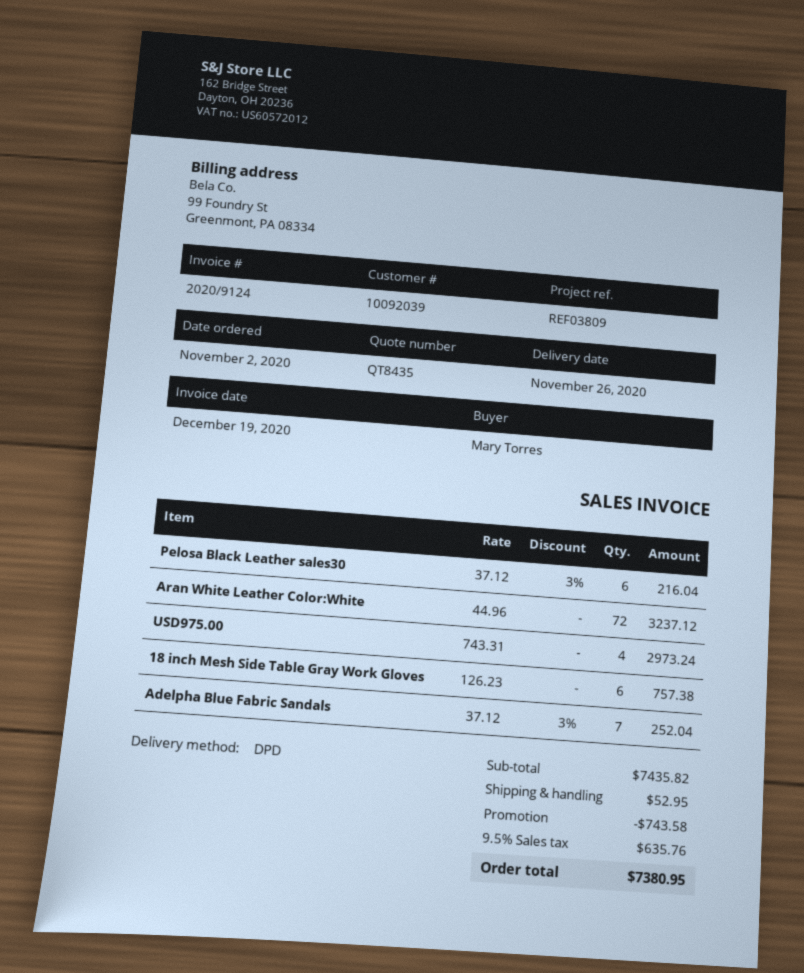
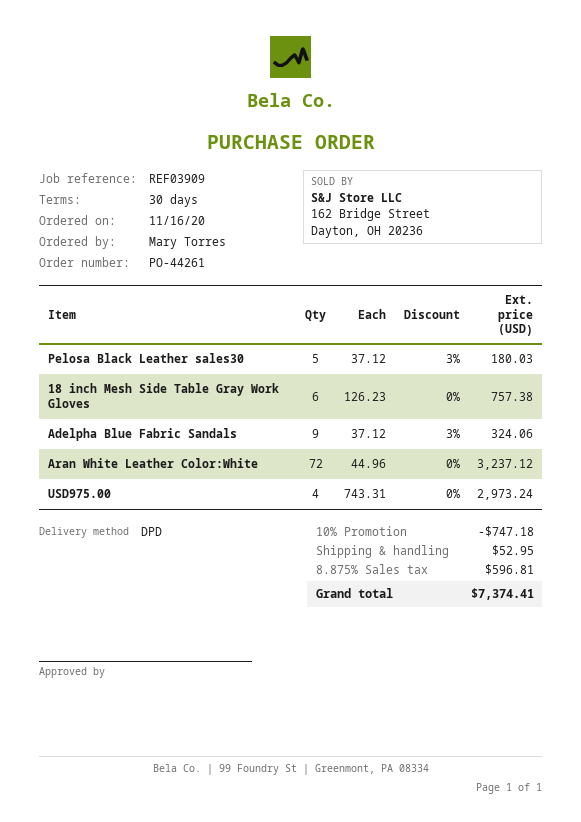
order date: 2020-11-02 -> 2020-11-16
reference: REF03809 -> REF03909
Pelosa Black Leather sales30: 6 x 37.12 - 3% = 216.04 -> 5 x 37.12 - 3% = 180.03
Adelpha Blue Fabric Sandals: 7 x 37.12 - 3% = 252.04 -> 9 x 37.12 - 3% = 324.06
discount: 743.58 -> 747.18
tax: 9.5% = 635.76 -> 8.875% = 596.81
total: 7380.95 -> 7374.41

